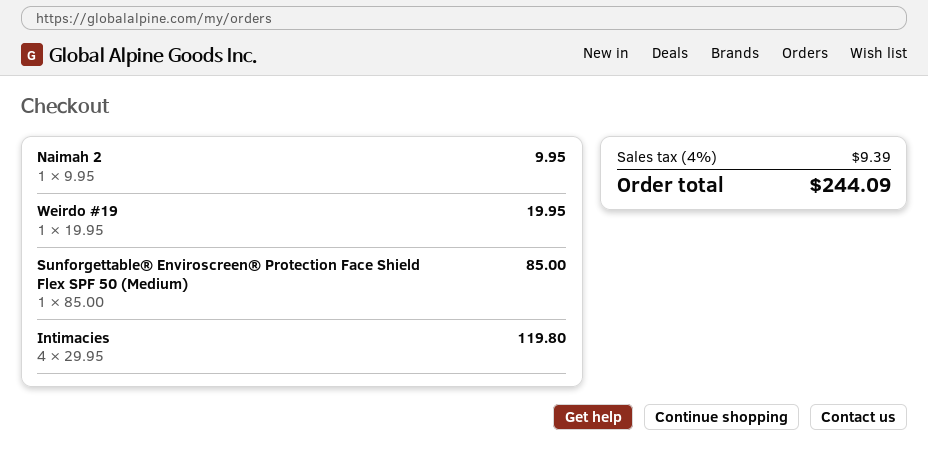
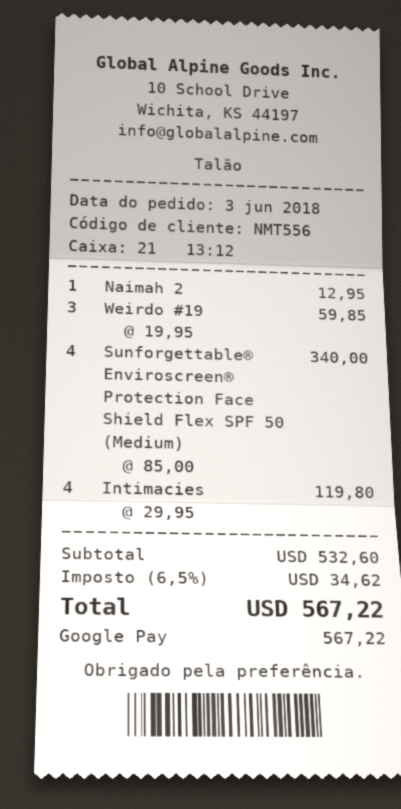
Naimah 2: 1 x 9.95 = 9.95 -> 1 x 12.95 = 12.95
Weirdo #19: 1 x 19.95 = 19.95 -> 3 x 19.95 = 59.85
Sunforgettable® Enviroscreen® Protection Face Shield Flex SPF 50 (Medium): 1 x 85.00 = 85.00 -> 4 x 85.00 = 340.00
tax: 4% = 9.39 -> 6.5% = 34.62
total: 244.09 -> 567.22

